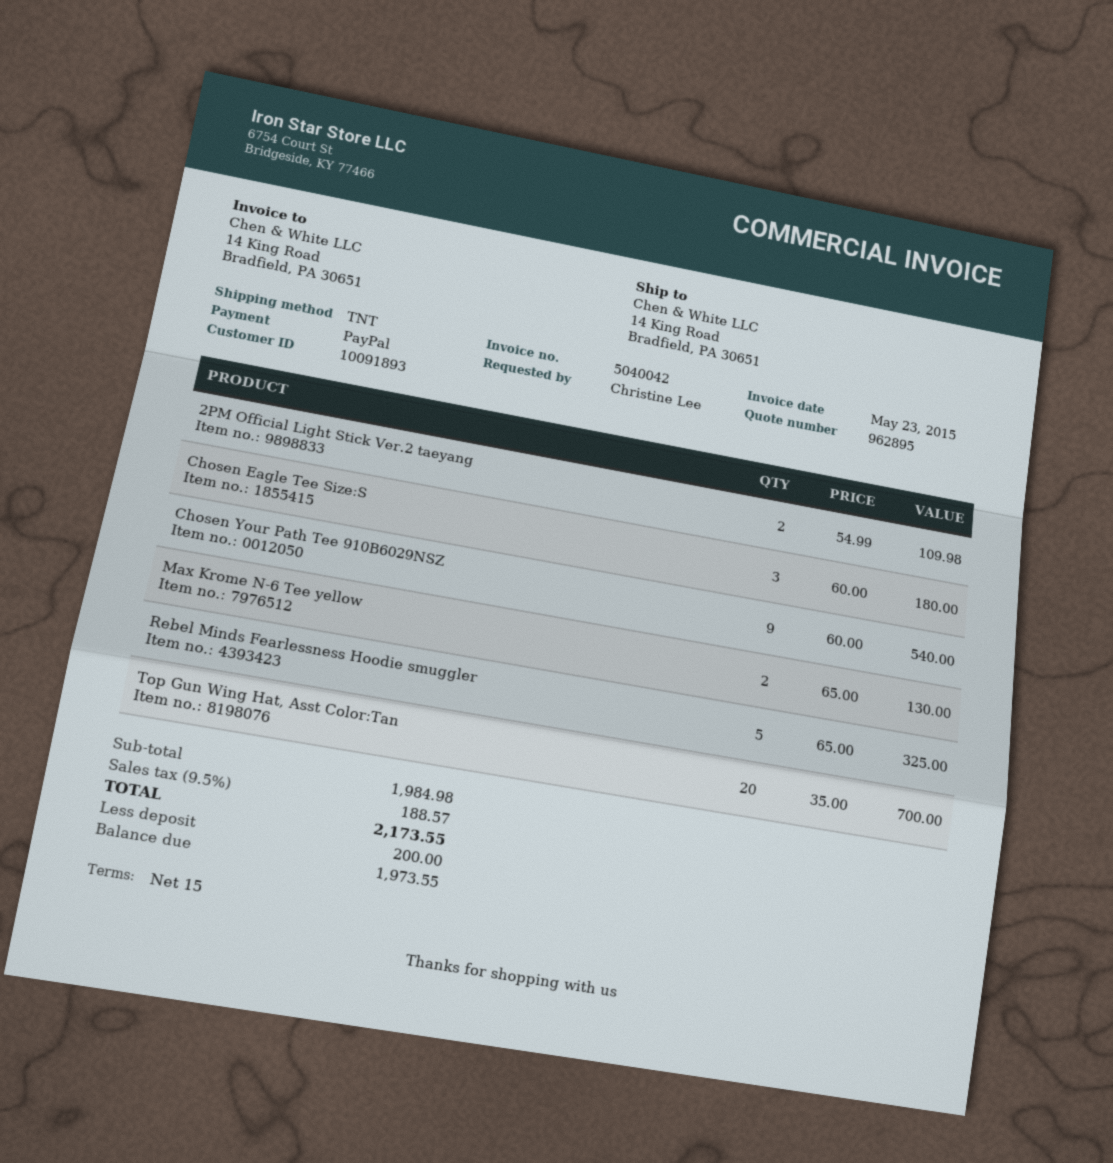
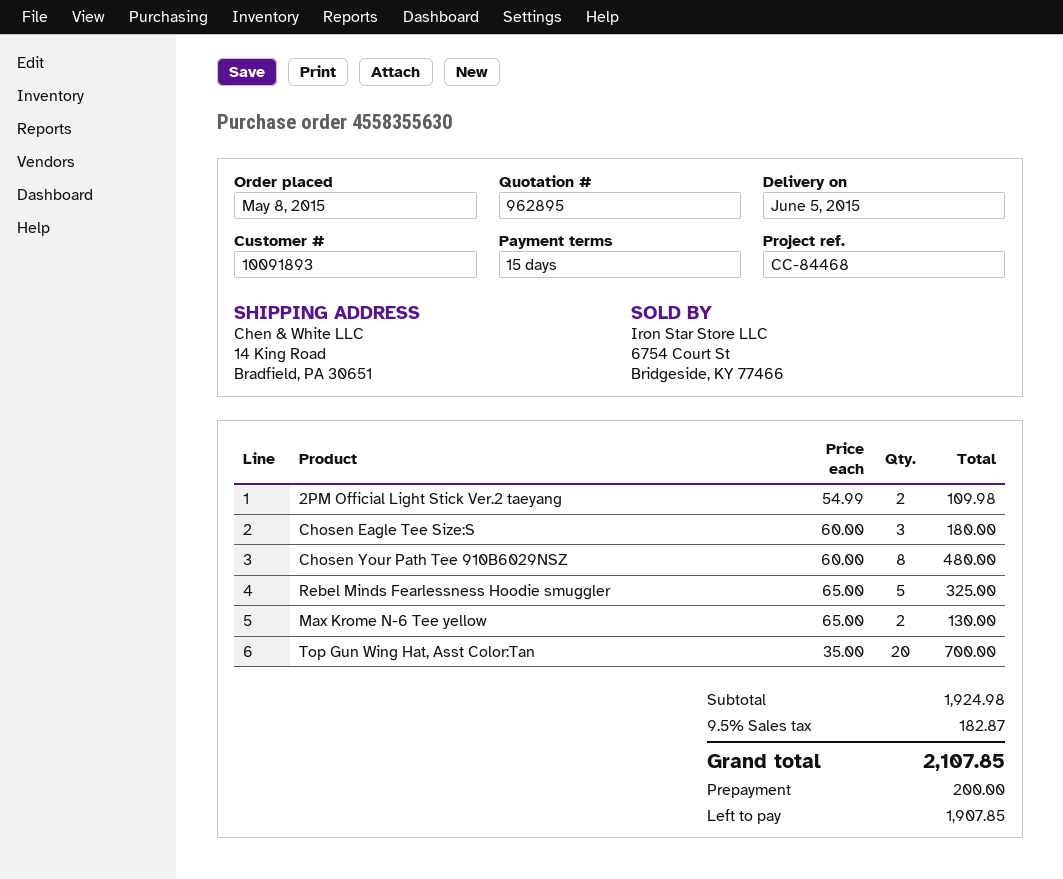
Chosen Your Path Tee 910B6029NSZ: 9 x 60.00 = 540.00 -> 8 x 60.00 = 480.00
subtotal: 1984.98 -> 1924.98
tax: 9.5% = 188.57 -> 9.5% = 182.87
total: 2173.55 -> 2107.85
balance: 1973.55 -> 1907.85

